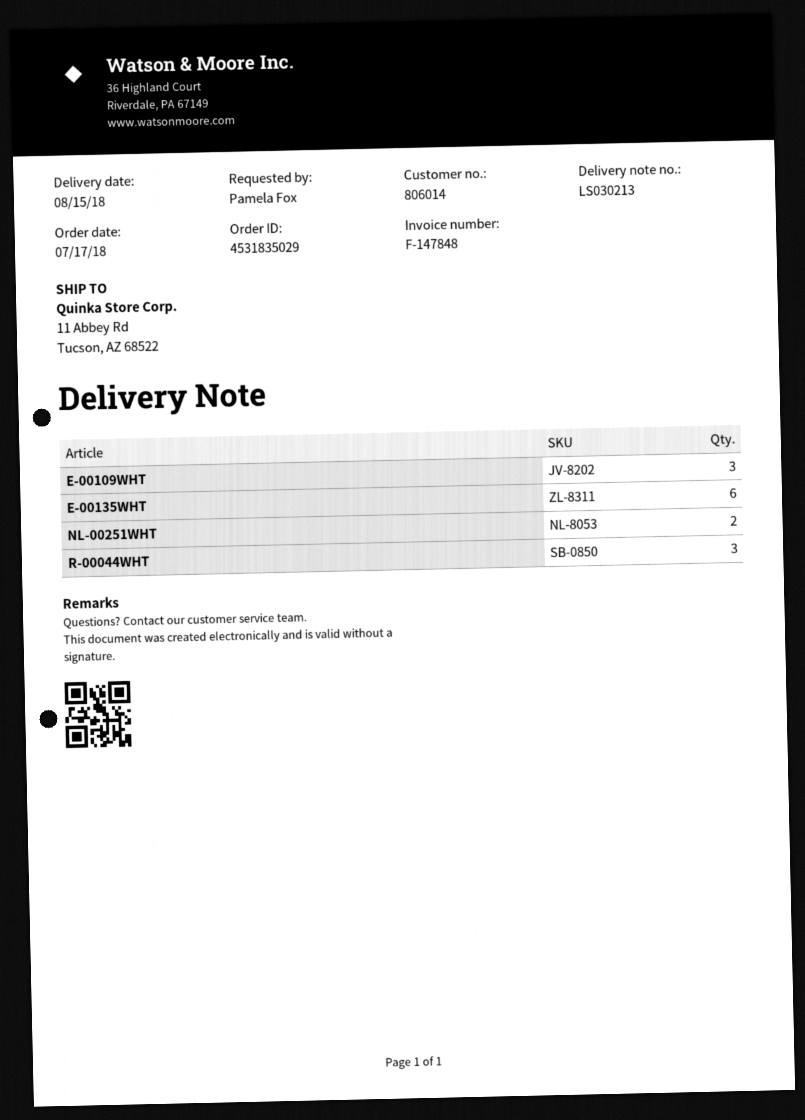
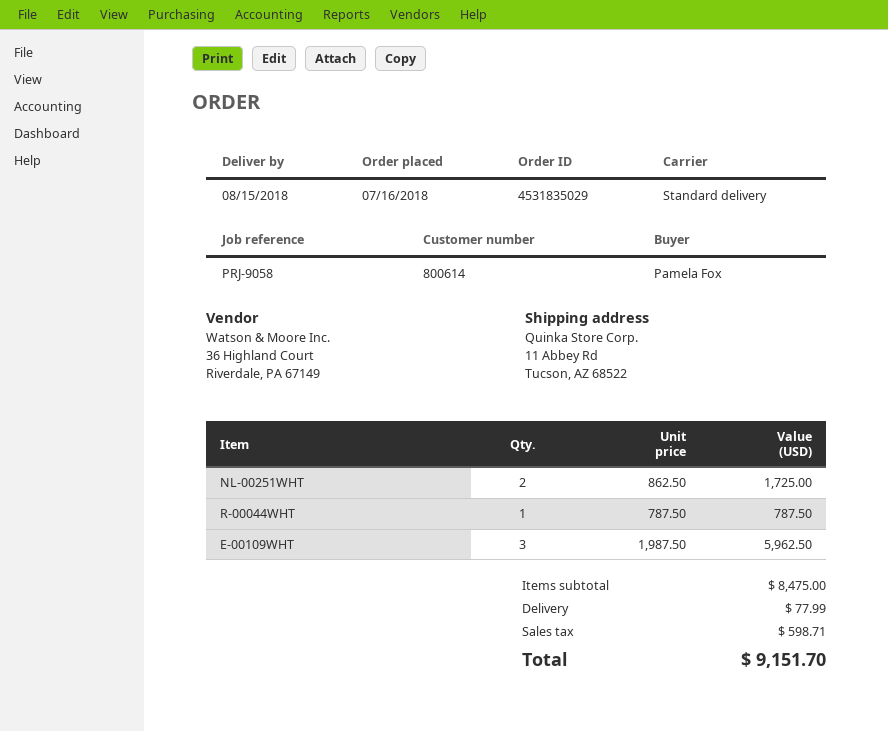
order date: 2018-07-17 -> 2018-07-16
customer number: 806014 -> 800614
E-00135WHT: 6 -> none
R-00044WHT: 3 -> 1

